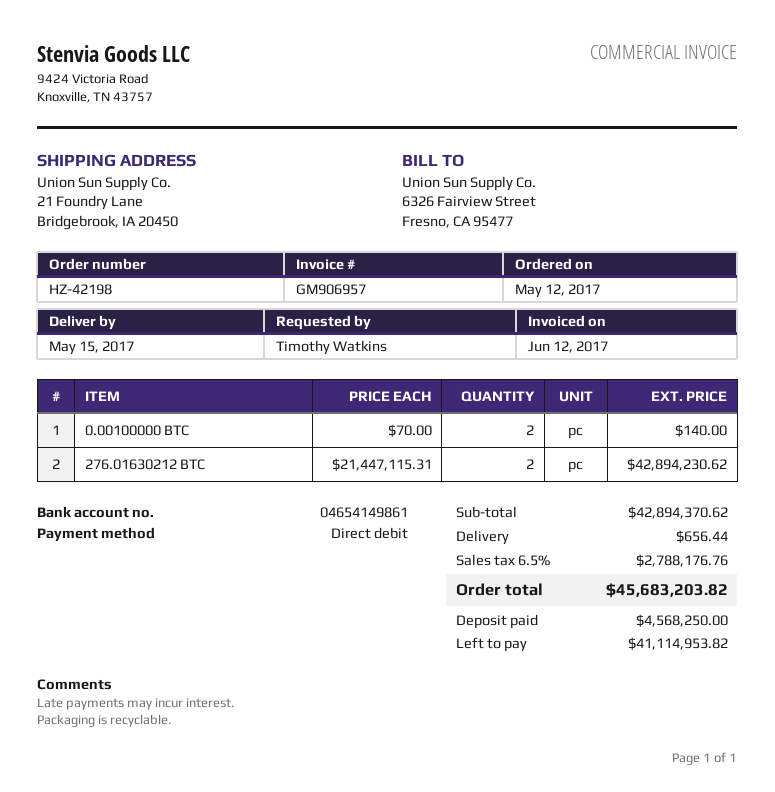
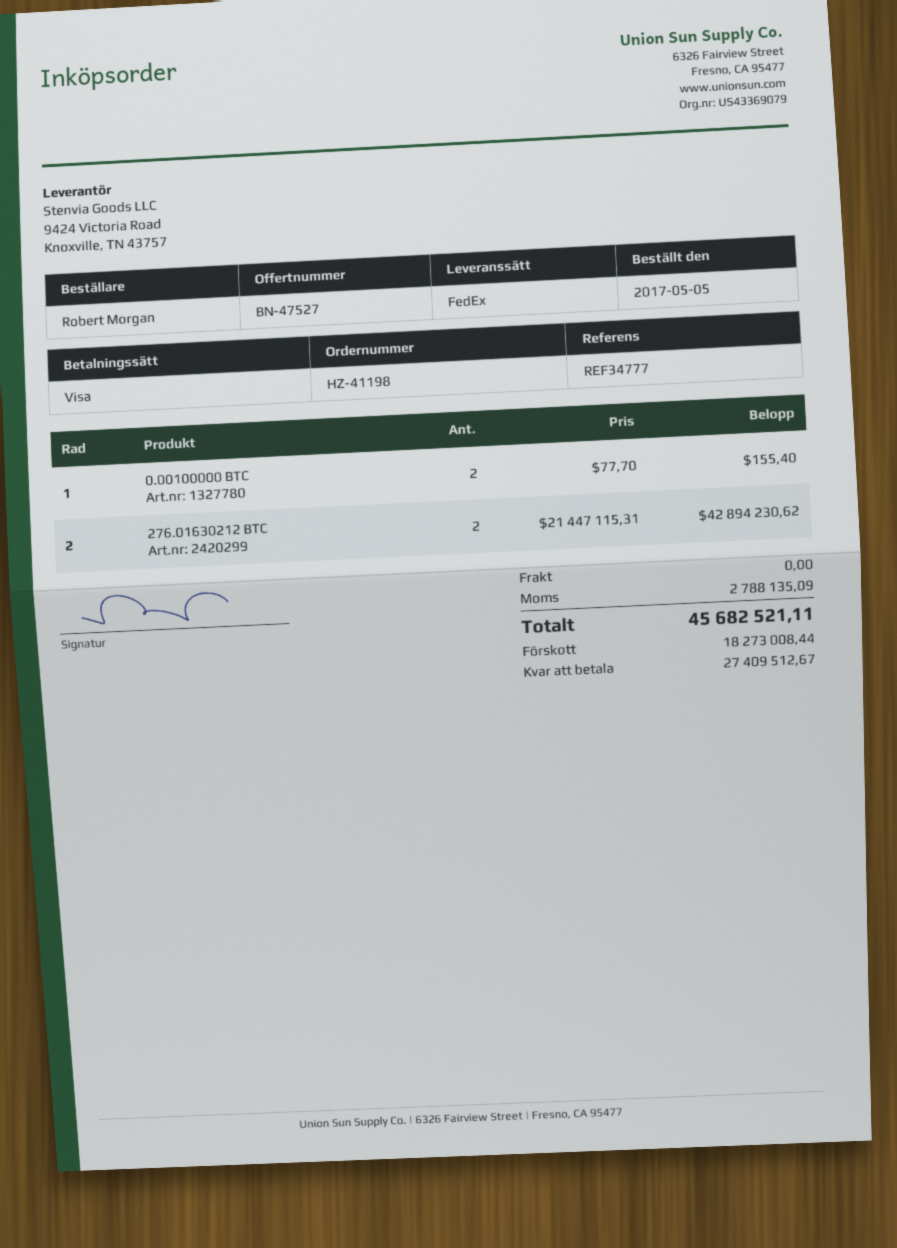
order number: HZ-42198 -> HZ-41198
order date: 2017-05-12 -> 2017-05-05
ordered by: Timothy Watkins -> Robert Morgan
payment method: direct debit -> Visa
0.00100000 BTC: 2 x 70.00 = 140.00 -> 2 x 77.70 = 155.40
shipping: 656.44 -> 0.00
tax: 2788176.76 -> 2788135.09
total: 45683203.82 -> 45682521.11
deposit: 4568250.00 -> 18273008.44
balance: 41114953.82 -> 27409512.67

